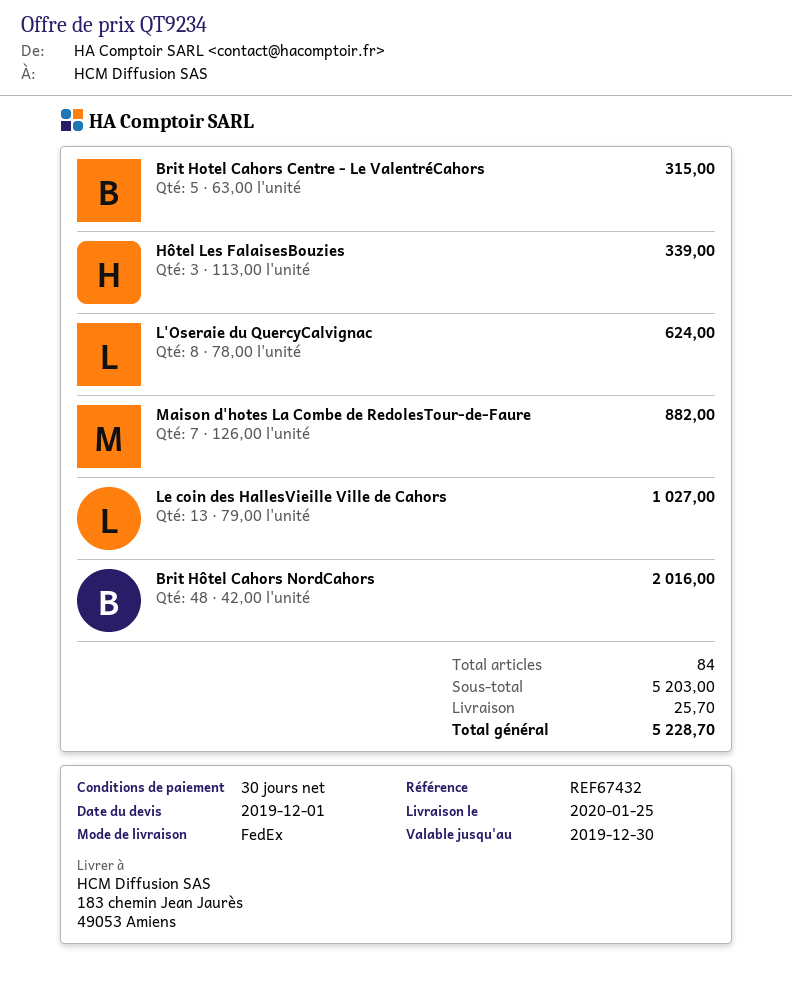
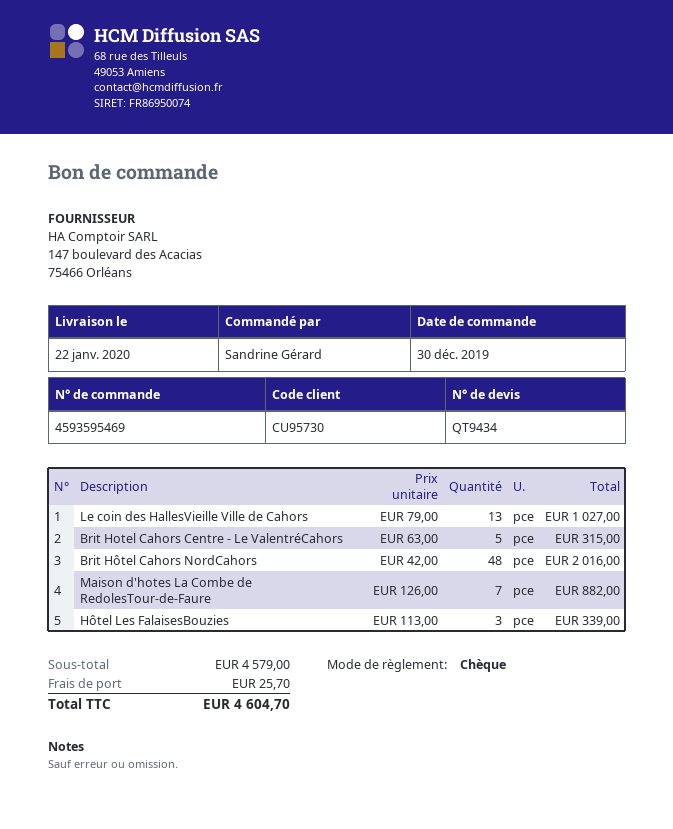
quote number: QT9234 -> QT9434
delivery date: 2020-01-25 -> 2020-01-22
L'Oseraie du QuercyCalvignac: 8 x 78.00 = 624.00 -> none
subtotal: 5203.00 -> 4579.00
total: 5228.70 -> 4604.70

